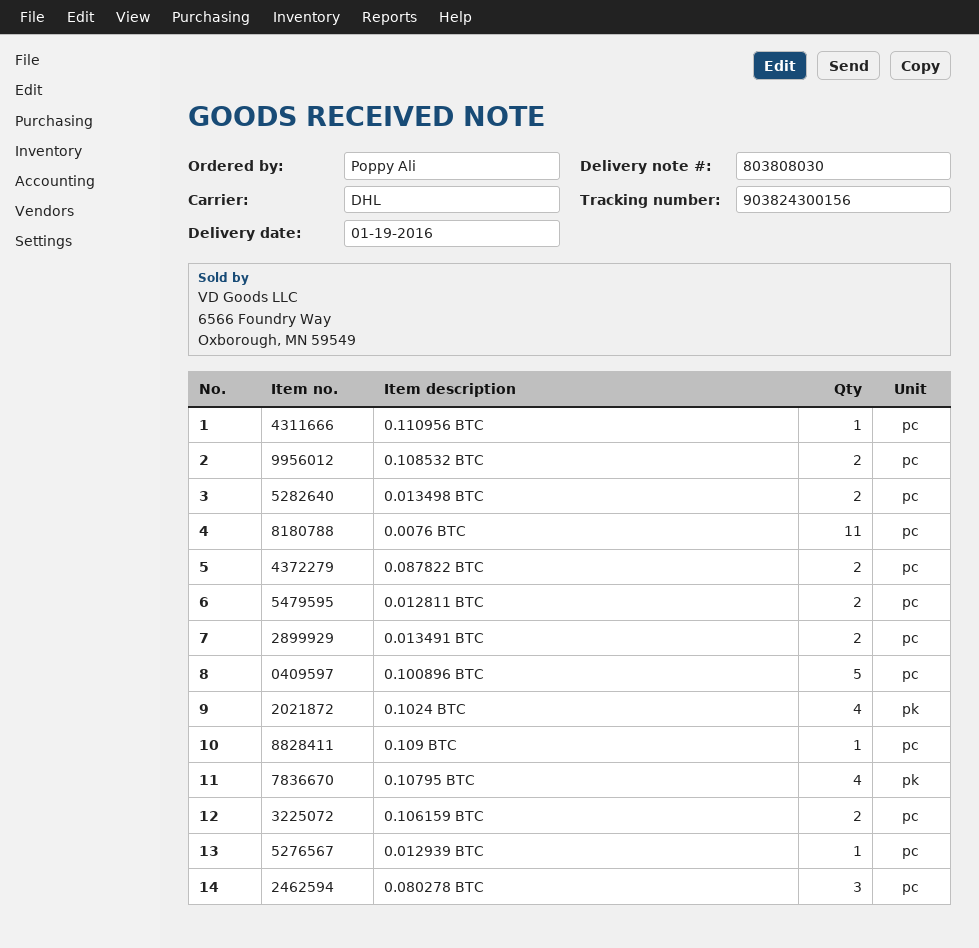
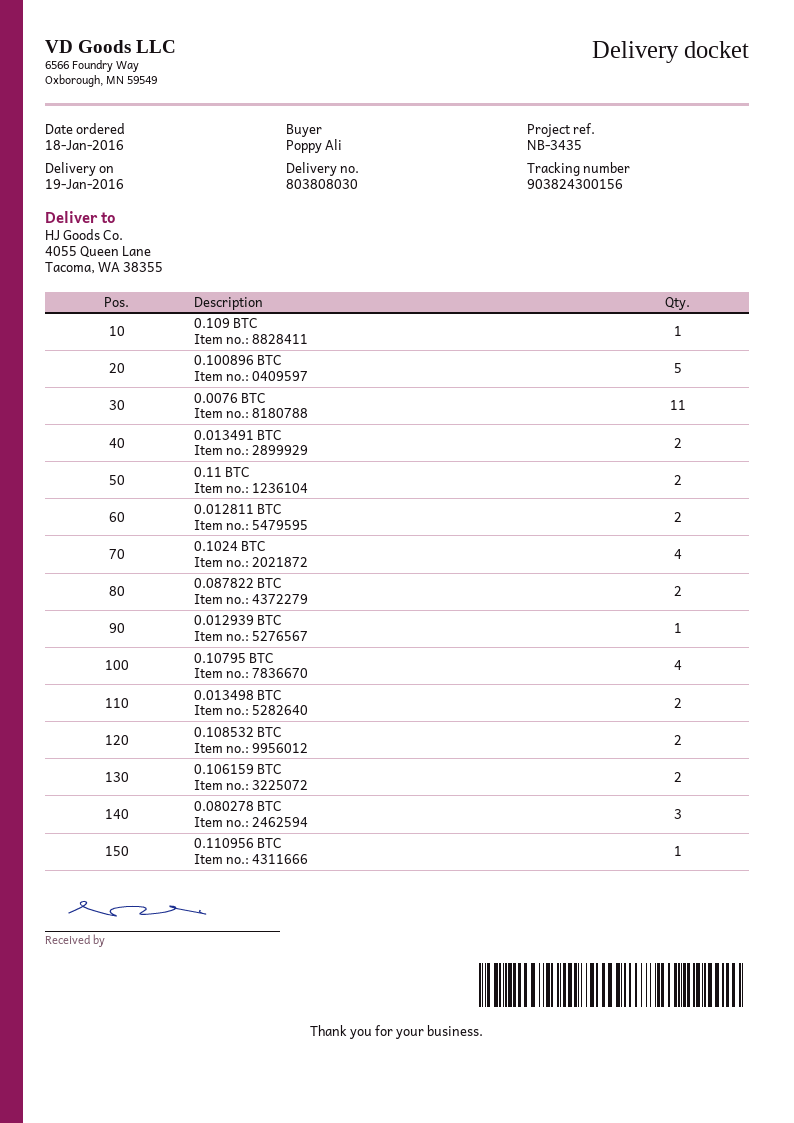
0.11 BTC: none -> 2

